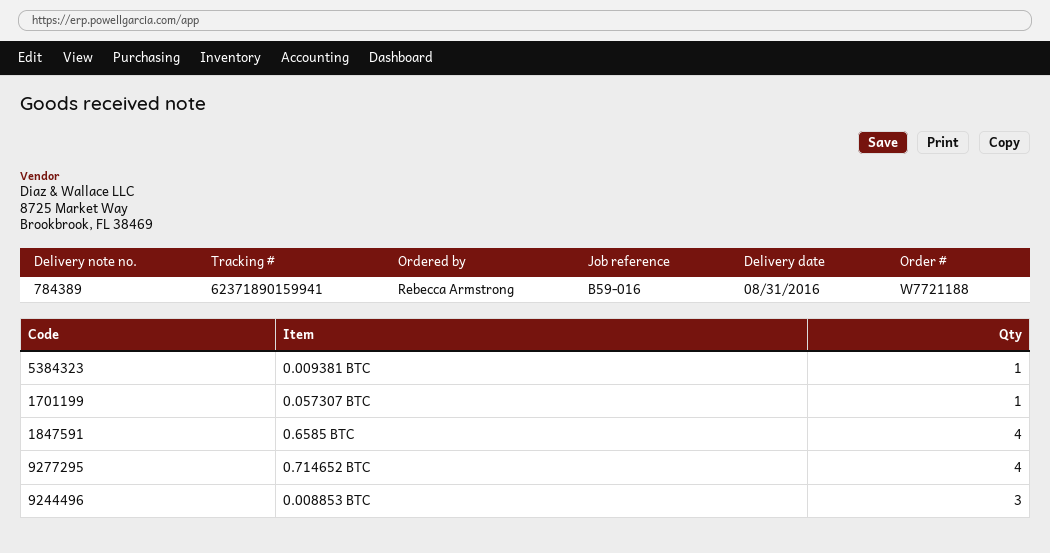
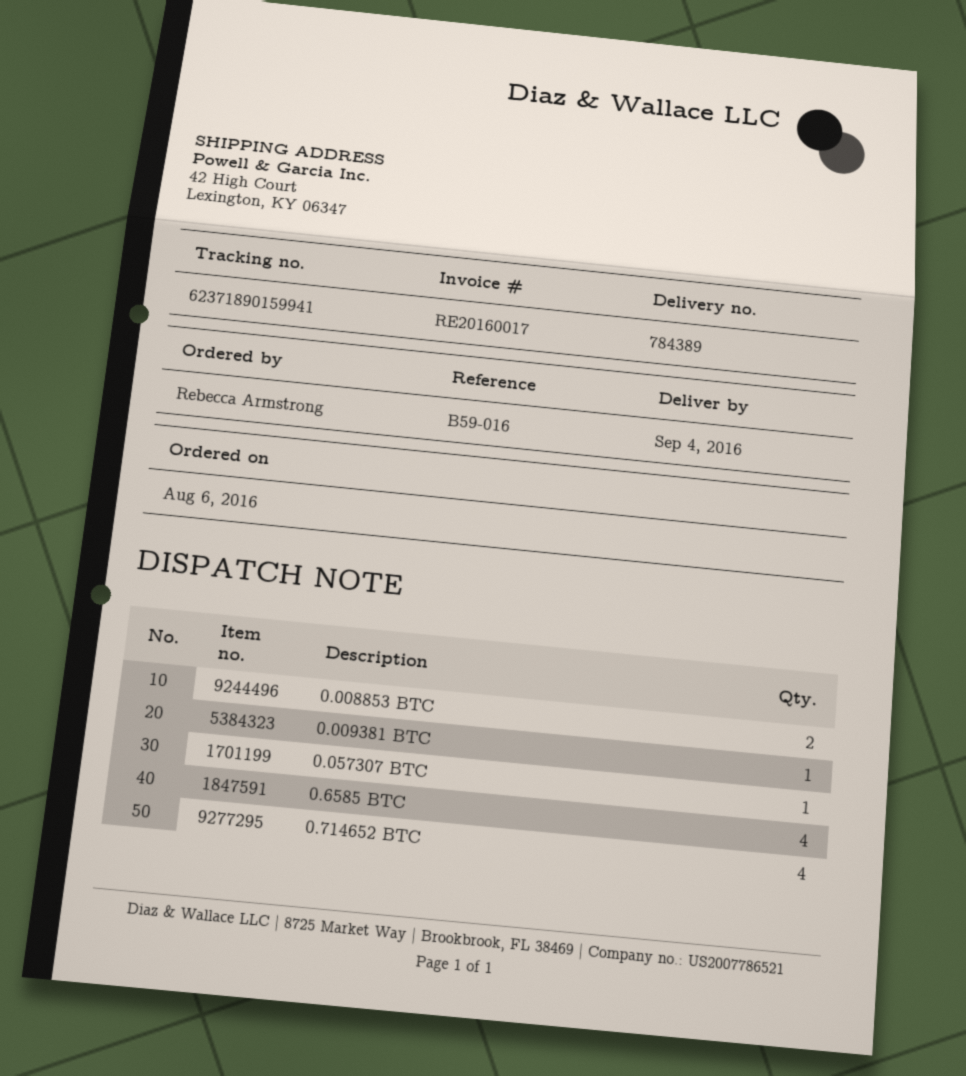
delivery date: 2016-08-31 -> 2016-09-04
0.008853 BTC: 3 -> 2

